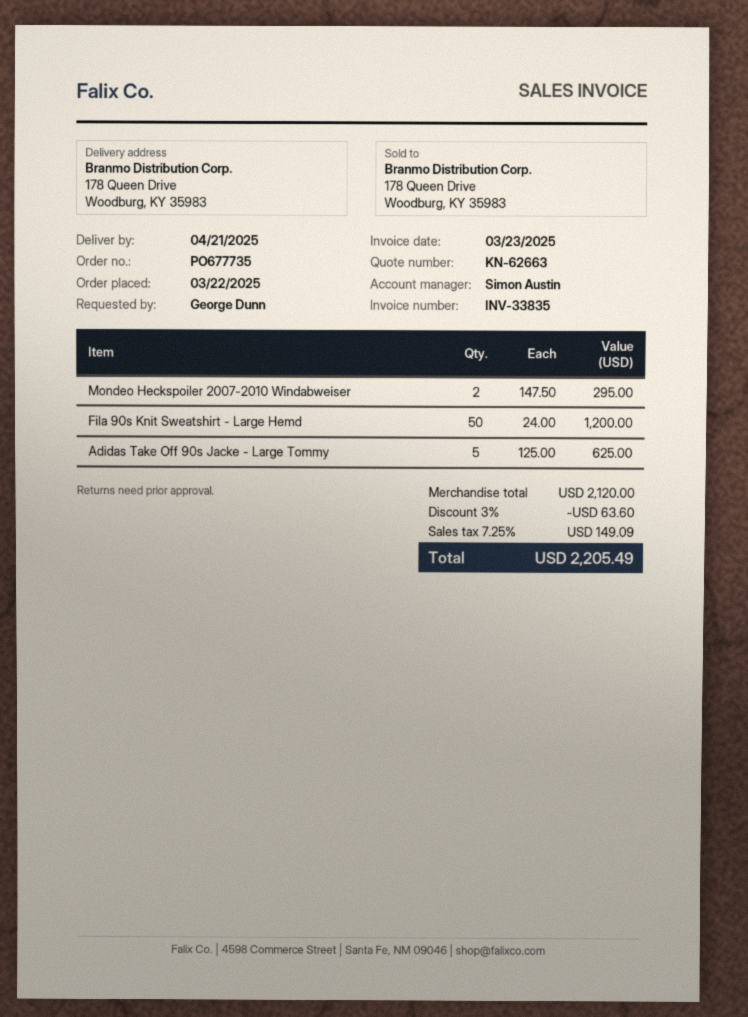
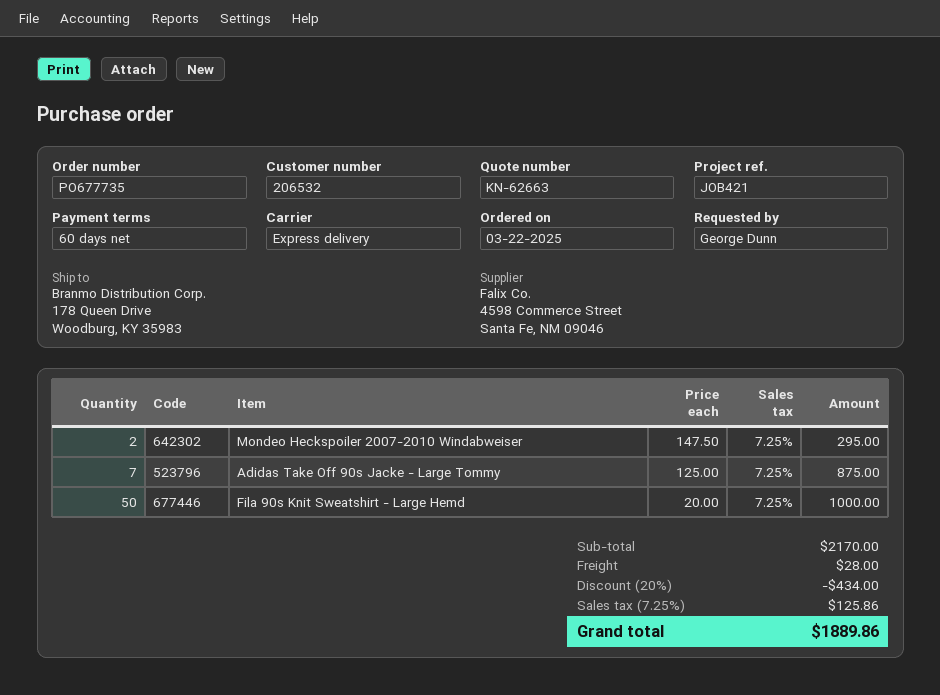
Fila 90s Knit Sweatshirt - Large Hemd: 50 x 24.00 = 1200.00 -> 50 x 20.00 = 1000.00
Adidas Take Off 90s Jacke - Large Tommy: 5 x 125.00 = 625.00 -> 7 x 125.00 = 875.00
subtotal: 2120.00 -> 2170.00
discount: 3% = 63.60 -> 20% = 434.00
shipping: none -> 28.00
tax: 7.25% = 149.09 -> 7.25% = 125.86
total: 2205.49 -> 1889.86

